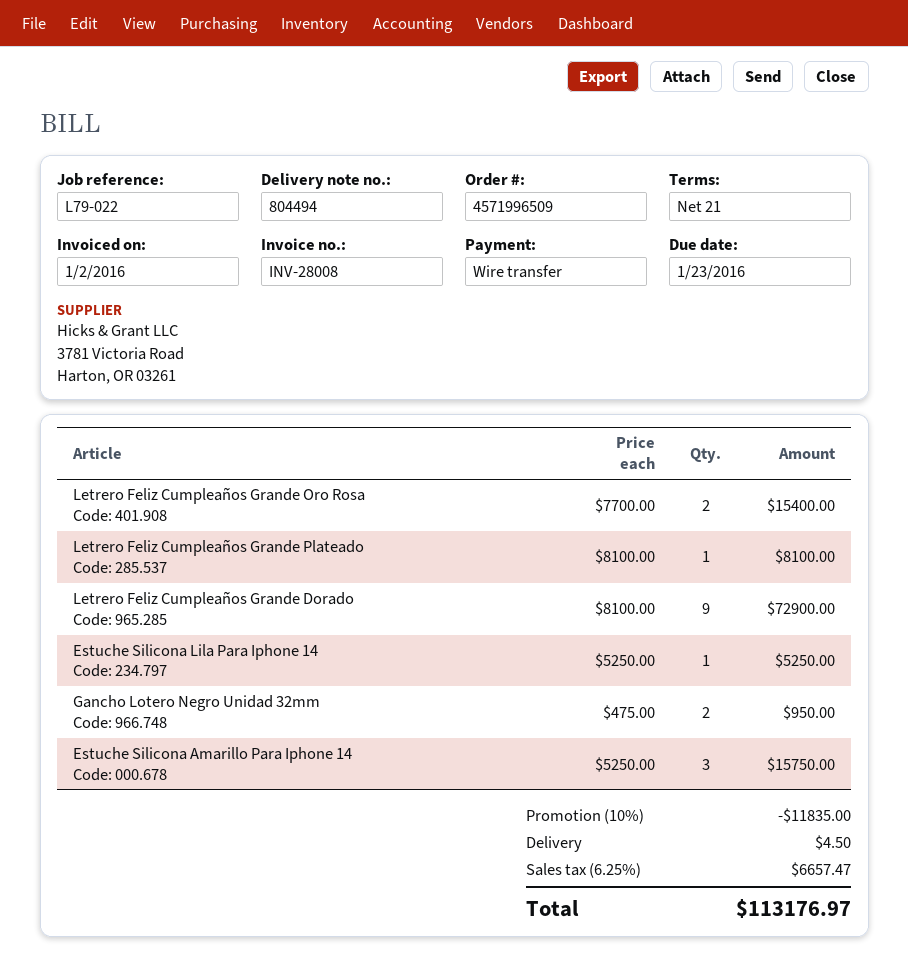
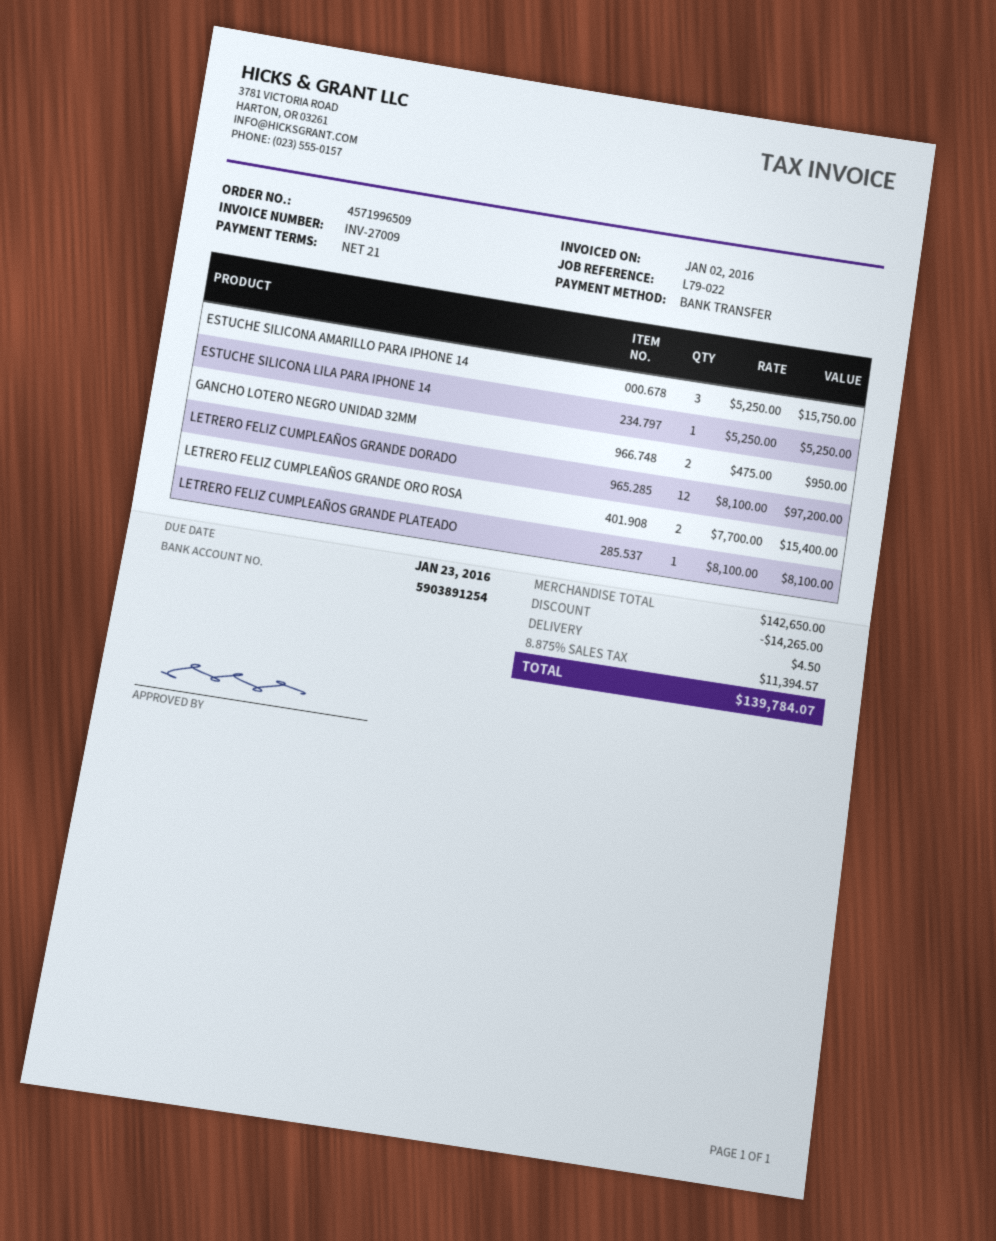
invoice number: INV-28008 -> INV-27009
Letrero Feliz Cumpleaños Grande Dorado: 9 x 8100.00 = 72900.00 -> 12 x 8100.00 = 97200.00
discount: 11835.00 -> 14265.00
tax: 6.25% = 6657.47 -> 8.875% = 11394.57
total: 113176.97 -> 139784.07

